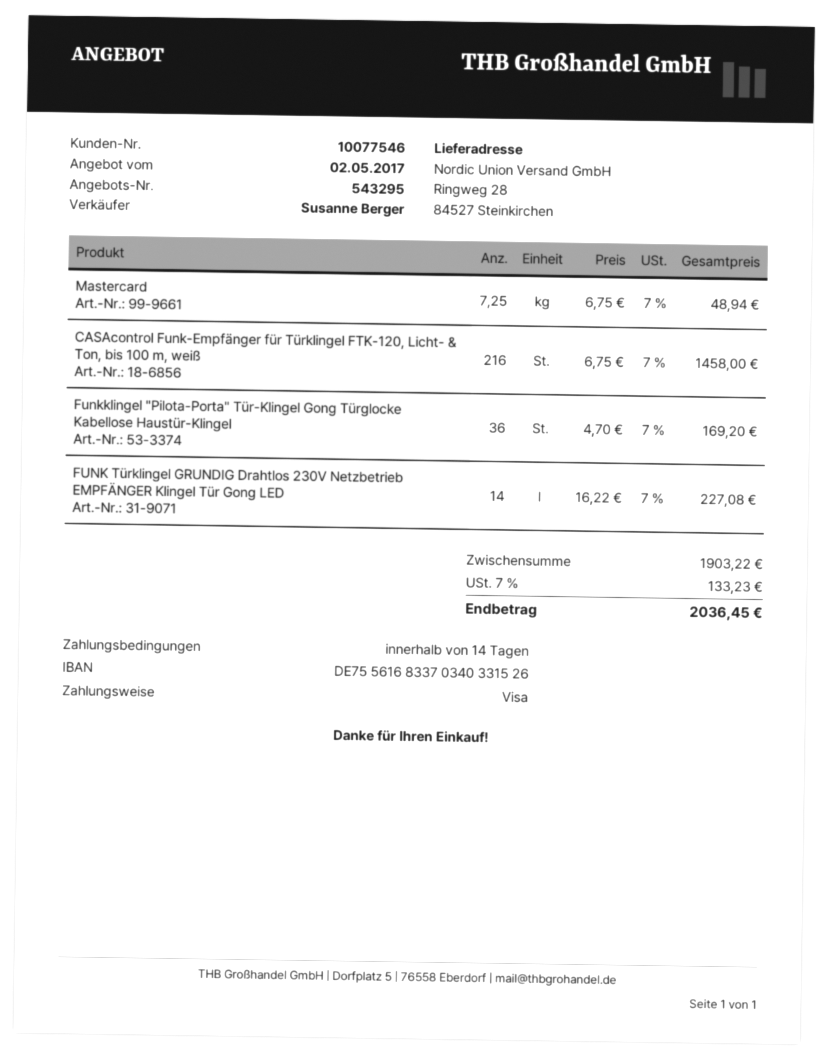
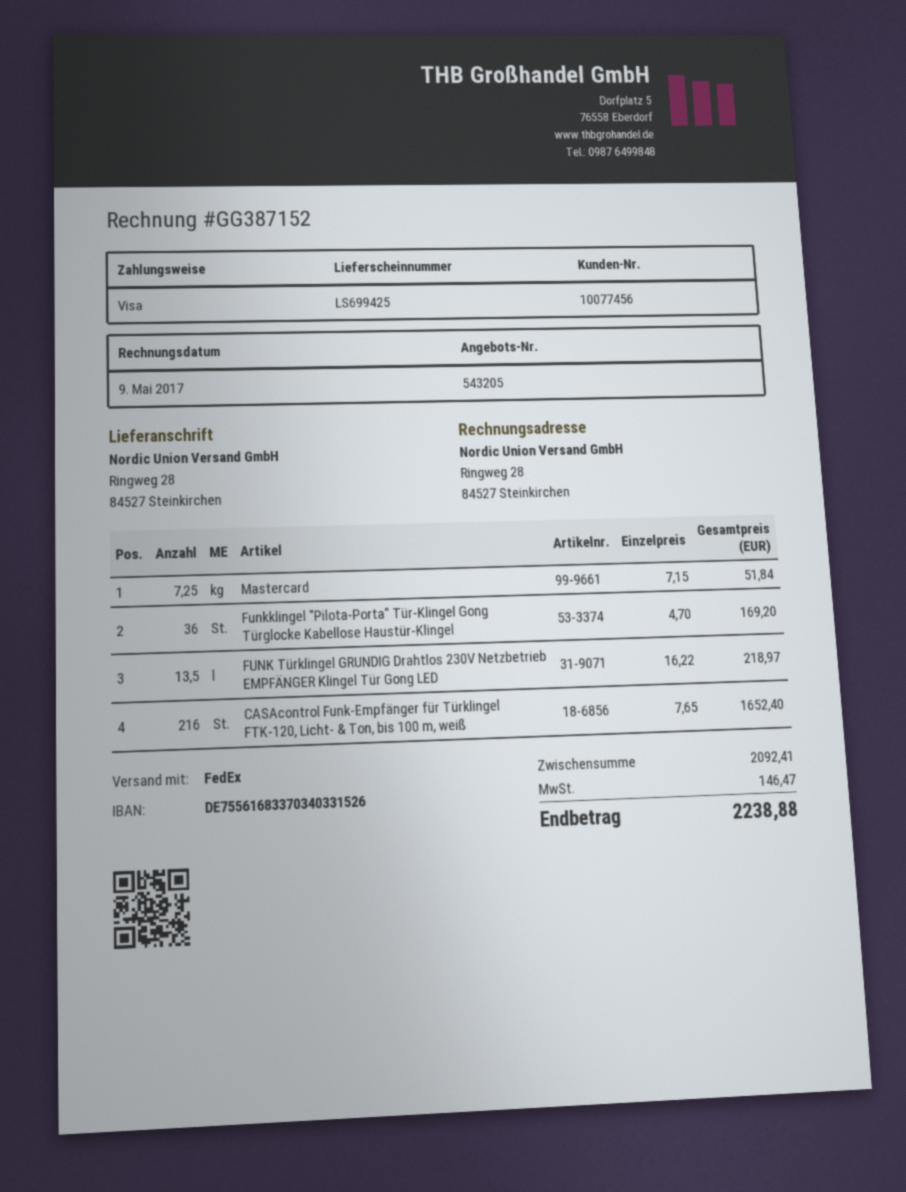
quote number: 543295 -> 543205
customer number: 10077546 -> 10077456
Mastercard: 7.25 x 6.75 = 48.94 -> 7.25 x 7.15 = 51.84
CASAcontrol Funk-Empfänger für Türklingel FTK-120, Licht- & Ton, bis 100 m, weiß: 216 x 6.75 = 1458.00 -> 216 x 7.65 = 1652.40
FUNK Türklingel GRUNDIG Drahtlos 230V Netzbetrieb EMPFÄNGER Klingel Tür Gong LED: 14 x 16.22 = 227.08 -> 13.5 x 16.22 = 218.97
subtotal: 1903.22 -> 2092.41
tax: 133.23 -> 146.47
total: 2036.45 -> 2238.88

